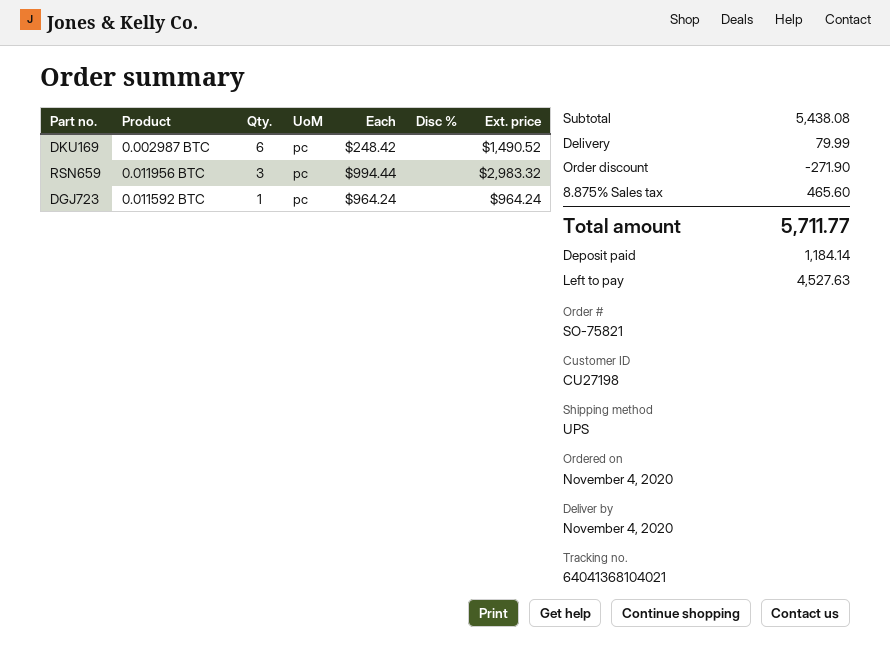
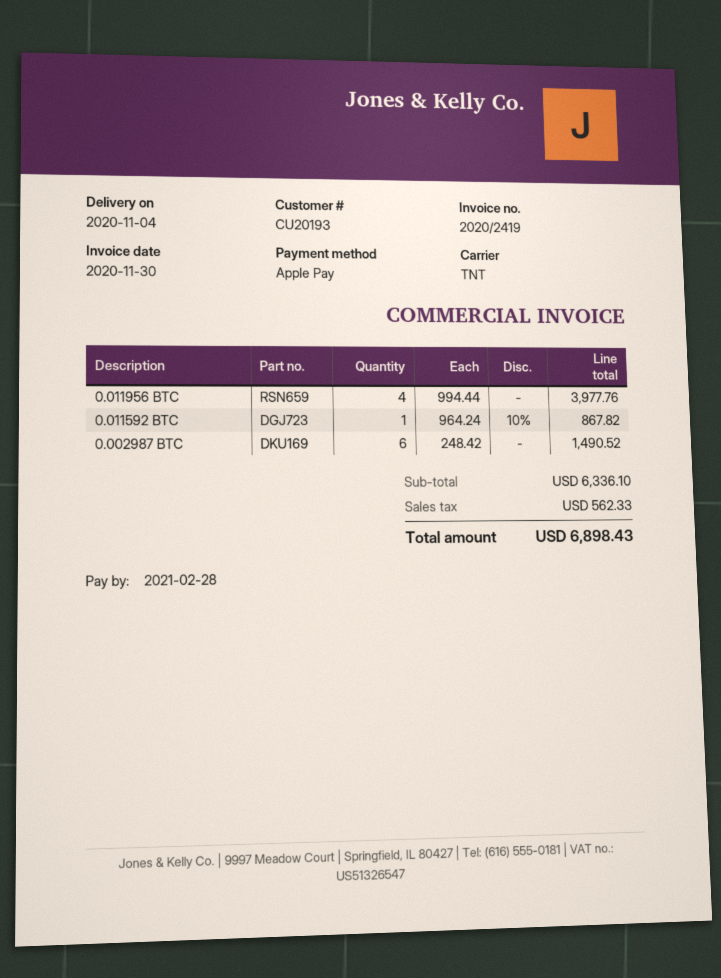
customer number: CU27198 -> CU20193
shipping method: UPS -> TNT
0.011956 BTC: 3 x 994.44 = 2983.32 -> 4 x 994.44 = 3977.76
0.011592 BTC: 1 x 964.24 = 964.24 -> 1 x 964.24 - 10% = 867.82
subtotal: 5438.08 -> 6336.10
discount: 271.90 -> none
shipping: 79.99 -> none
tax: 465.60 -> 562.33
total: 5711.77 -> 6898.43

